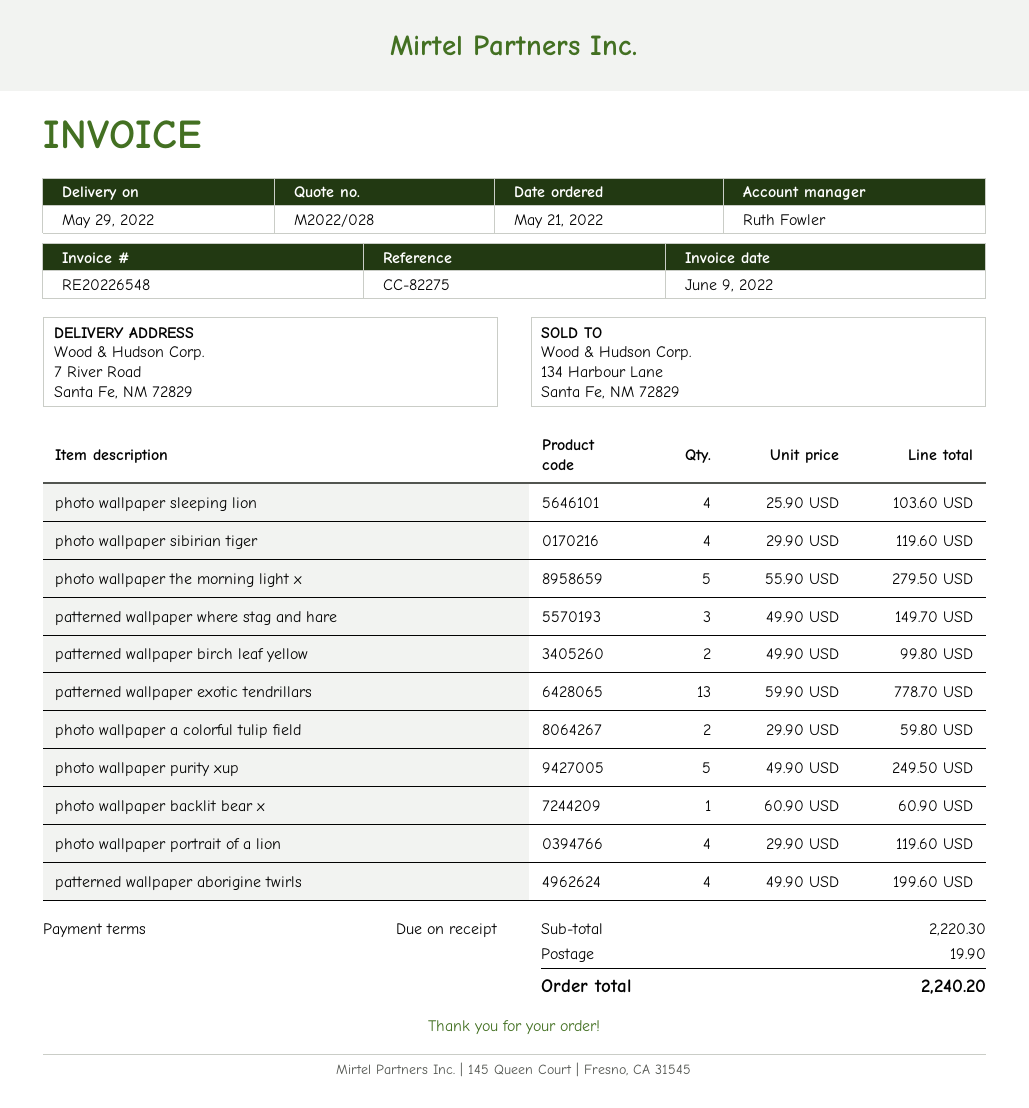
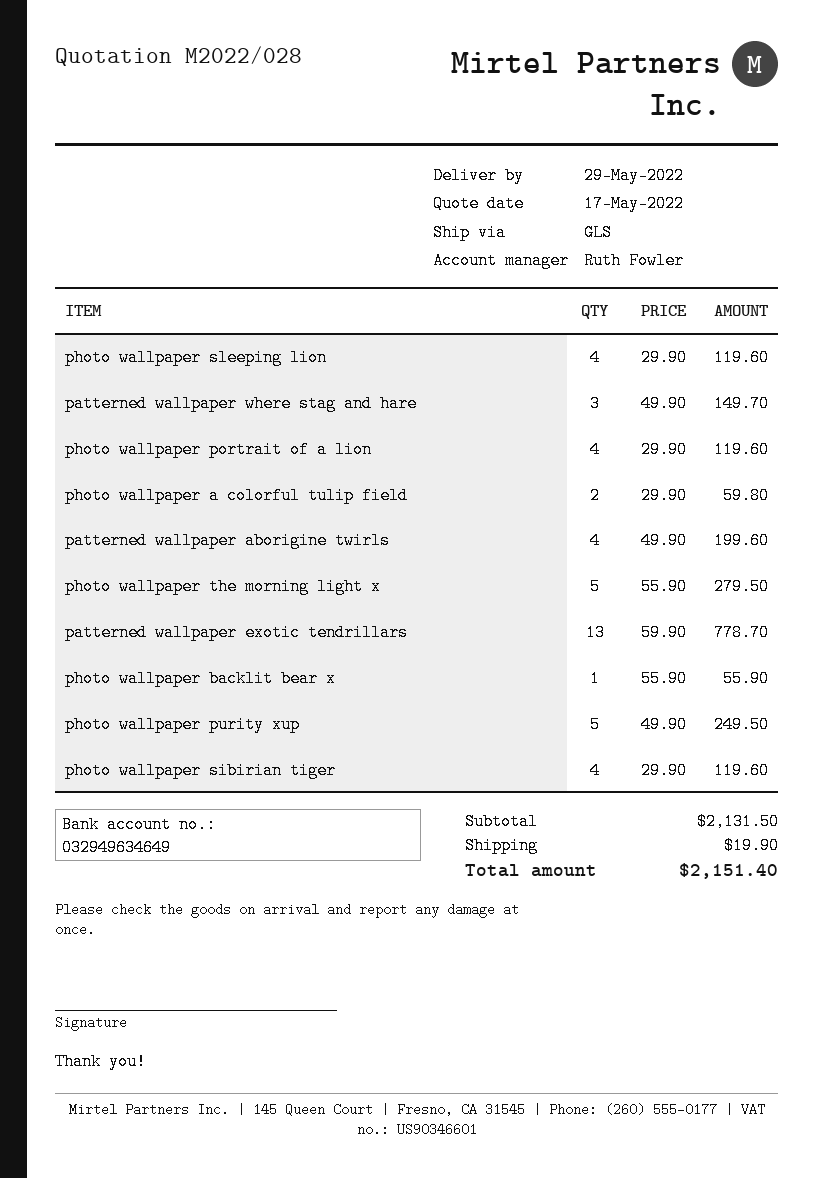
photo wallpaper sleeping lion: 4 x 25.90 = 103.60 -> 4 x 29.90 = 119.60
patterned wallpaper birch leaf yellow: 2 x 49.90 = 99.80 -> none
photo wallpaper backlit bear x: 1 x 60.90 = 60.90 -> 1 x 55.90 = 55.90
subtotal: 2220.30 -> 2131.50
total: 2240.20 -> 2151.40

